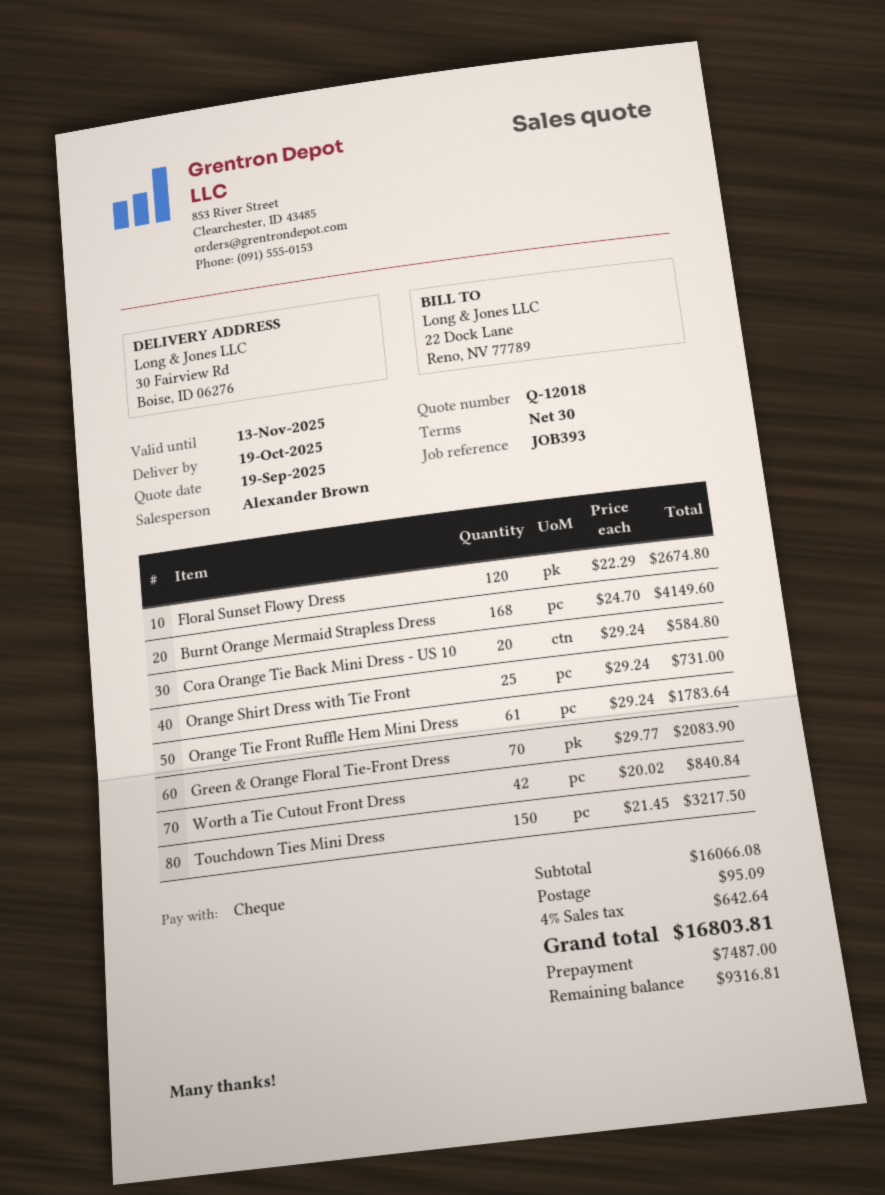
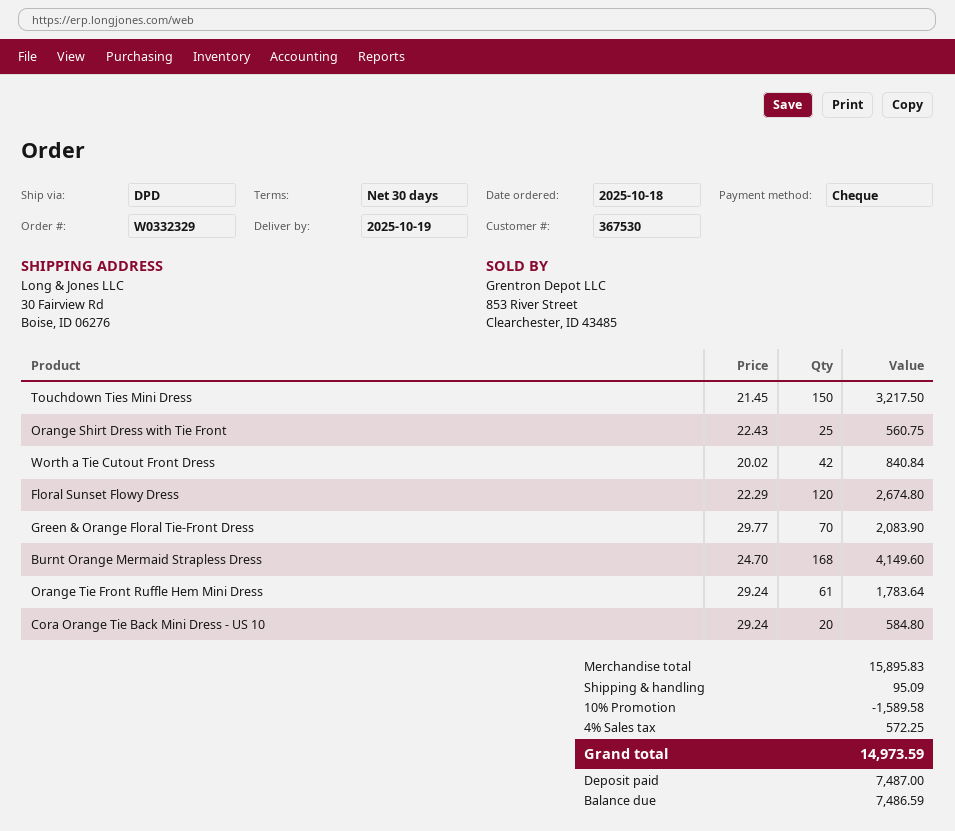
Orange Shirt Dress with Tie Front: 25 x 29.24 = 731.00 -> 25 x 22.43 = 560.75
subtotal: 16066.08 -> 15895.83
discount: none -> 10% = 1589.58
tax: 4% = 642.64 -> 4% = 572.25
total: 16803.81 -> 14973.59
balance: 9316.81 -> 7486.59

